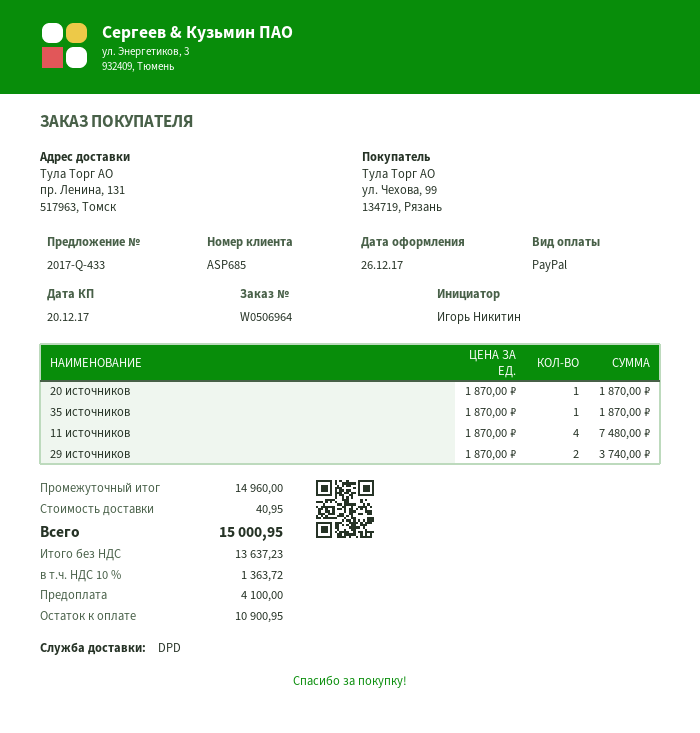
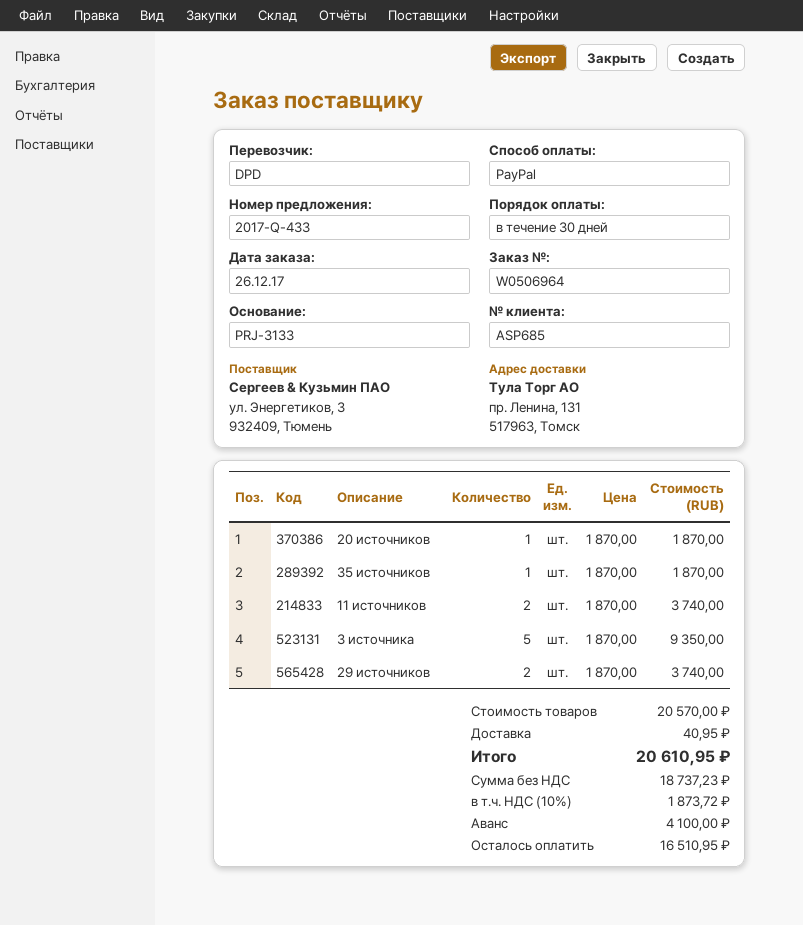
11 источников: 4 x 1870.00 = 7480.00 -> 2 x 1870.00 = 3740.00
3 источника: none -> 5 x 1870.00 = 9350.00
subtotal: 14960.00 -> 20570.00
net: 13637.23 -> 18737.23
tax: 10% = 1363.72 -> 10% = 1873.72
total: 15000.95 -> 20610.95
balance: 10900.95 -> 16510.95

